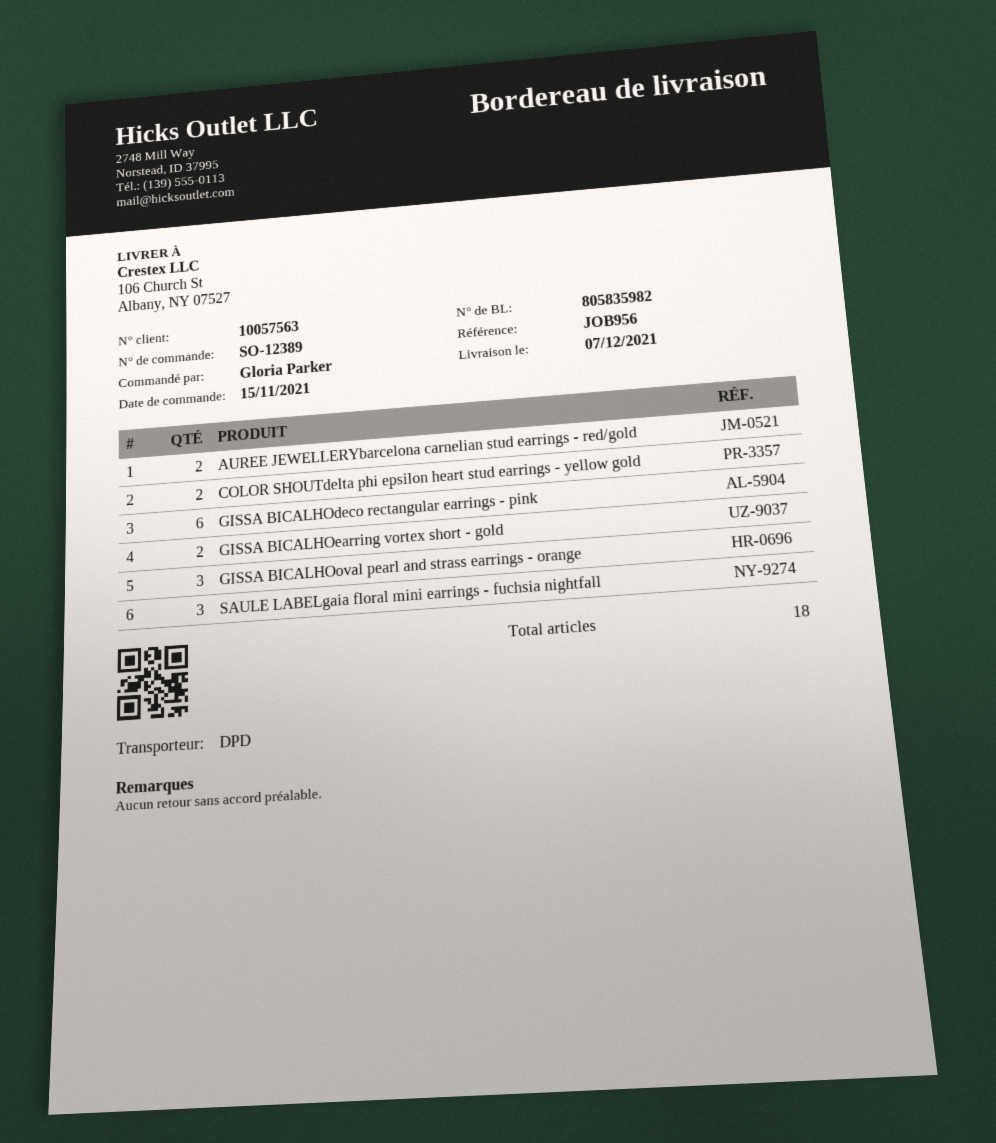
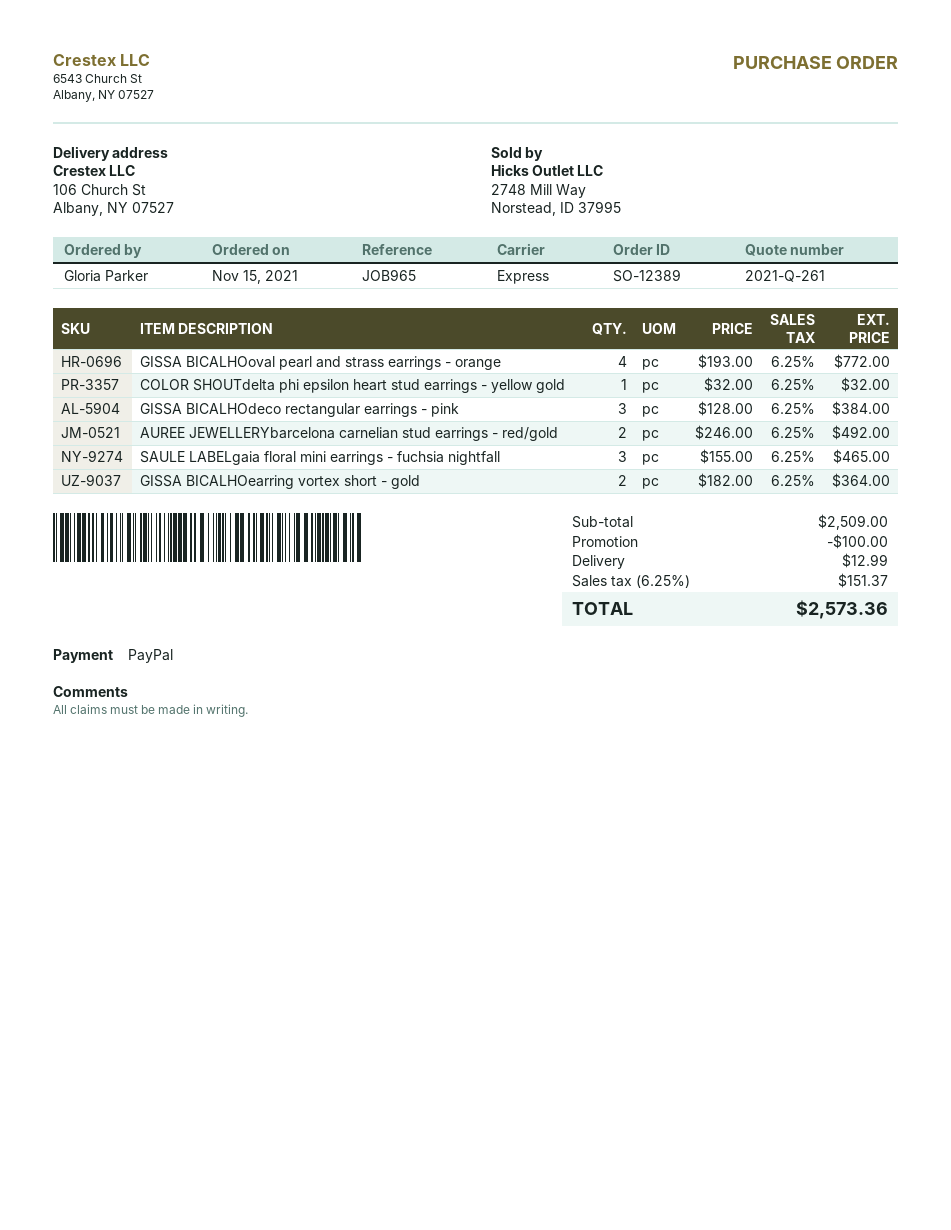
reference: JOB956 -> JOB965
shipping method: DPD -> express
COLOR SHOUTdelta phi epsilon heart stud earrings - yellow gold: 2 -> 1
GISSA BICALHOdeco rectangular earrings - pink: 6 -> 3
GISSA BICALHOoval pearl and strass earrings - orange: 3 -> 4

